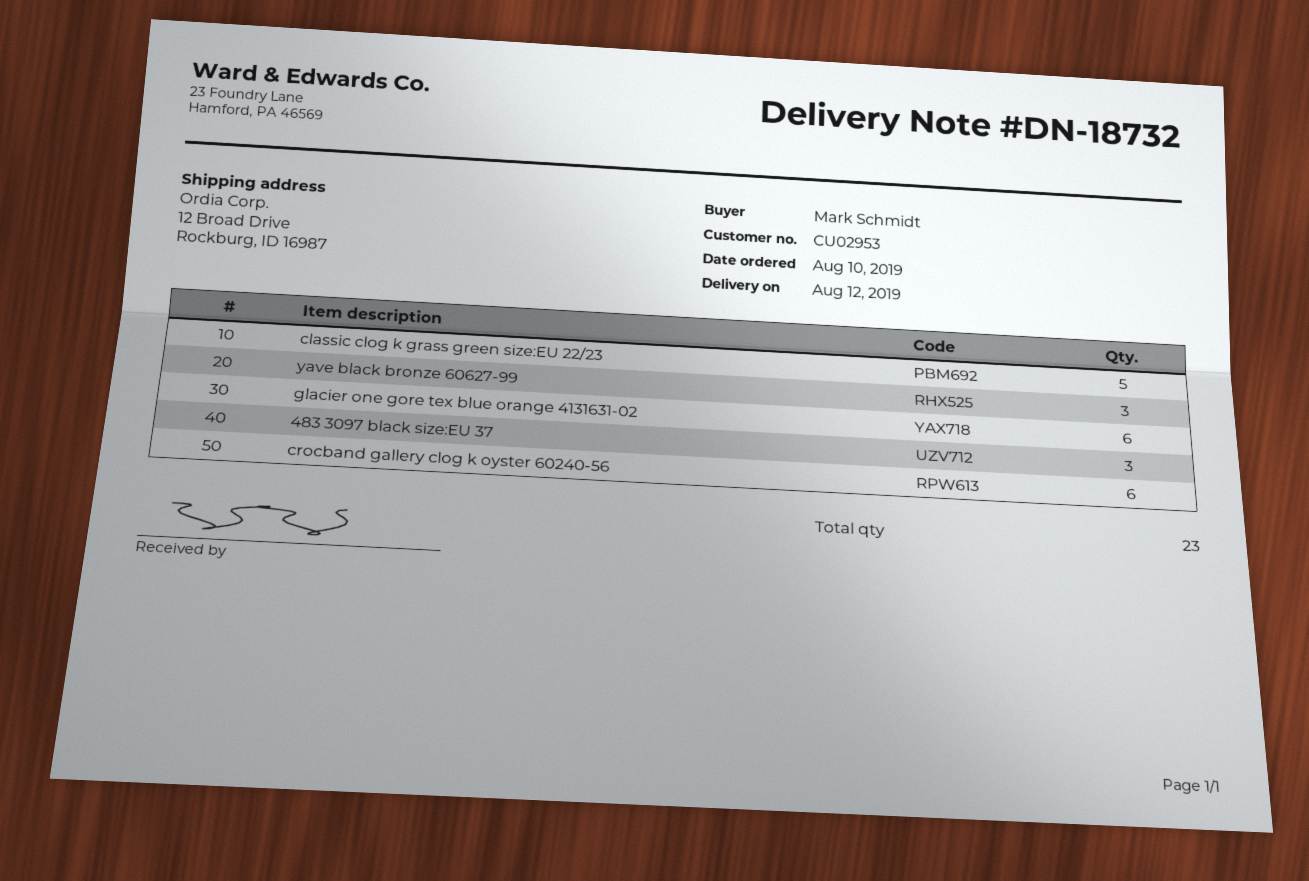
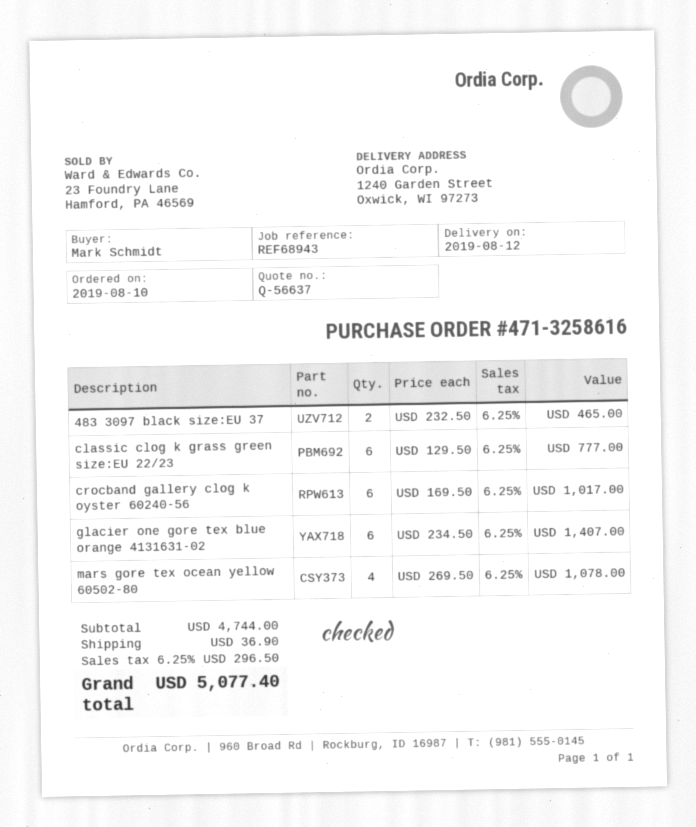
ship to: 12 Broad Drive, Rockburg, ID 16987 -> 1240 Garden Street, Oxwick, WI 97273
classic clog k grass green size:EU 22/23: 5 -> 6
yave black bronze 60627-99: 3 -> none
483 3097 black size:EU 37: 3 -> 2
mars gore tex ocean yellow 60502-80: none -> 4

